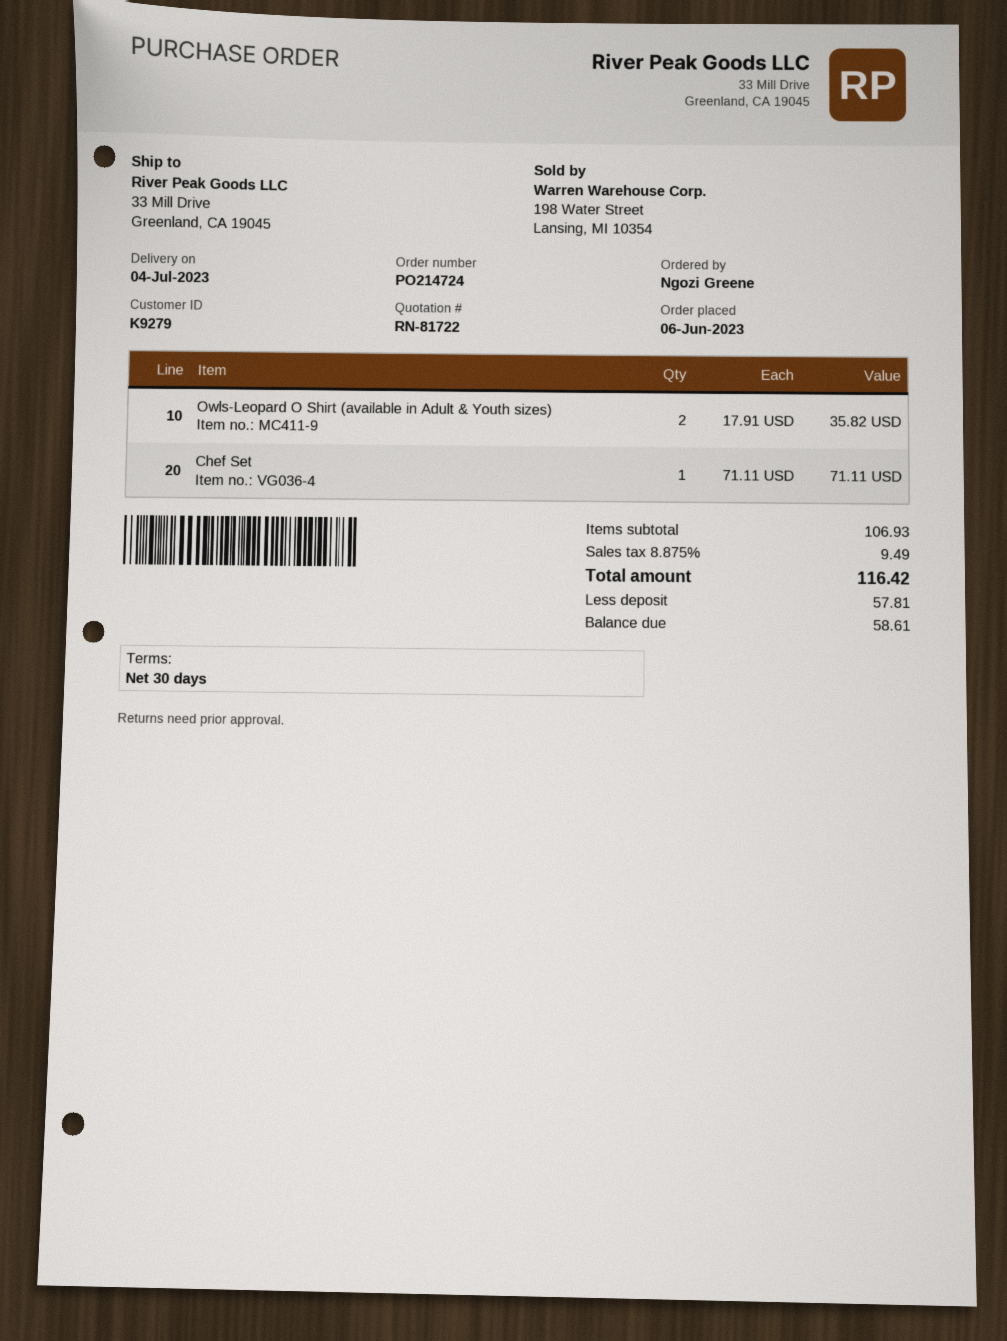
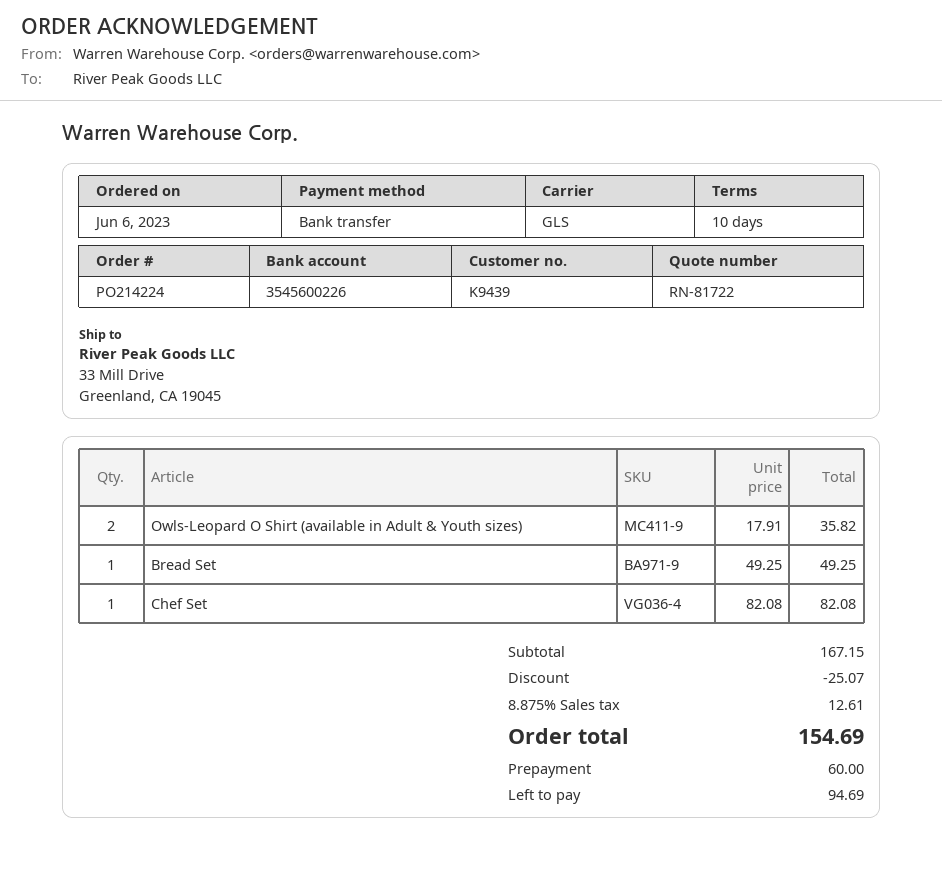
order number: PO214724 -> PO214224
payment terms: 30 days -> 10 days
customer number: K9279 -> K9439
Chef Set: 1 x 71.11 = 71.11 -> 1 x 82.08 = 82.08
Bread Set: none -> 1 x 49.25 = 49.25
subtotal: 106.93 -> 167.15
discount: none -> 25.07
tax: 8.875% = 9.49 -> 8.875% = 12.61
total: 116.42 -> 154.69
deposit: 57.81 -> 60.00
balance: 58.61 -> 94.69

